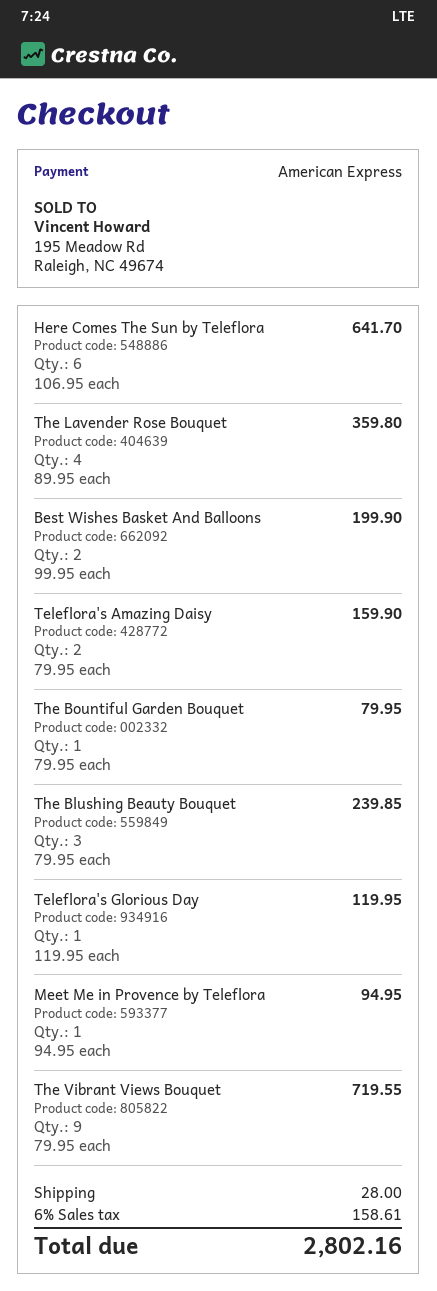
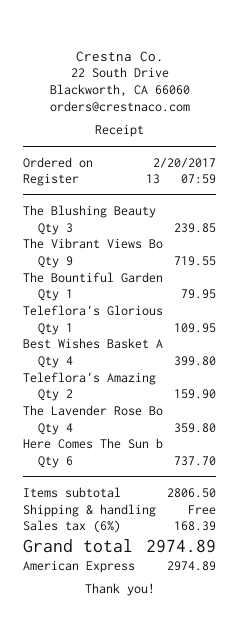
Here Comes The Sun by Teleflora: 6 for 641.70 -> 6 for 737.70
Best Wishes Basket And Balloons: 2 for 199.90 -> 4 for 399.80
Teleflora's Glorious Day: 1 for 119.95 -> 1 for 109.95
Meet Me in Provence by Teleflora: 1 for 94.95 -> none
shipping: 28.00 -> 0.00
tax: 6% = 158.61 -> 6% = 168.39
total: 2802.16 -> 2974.89

